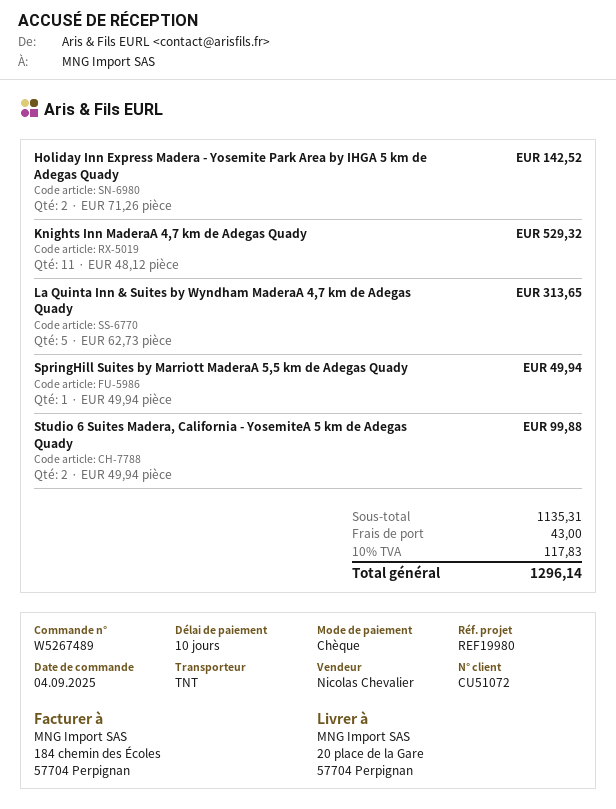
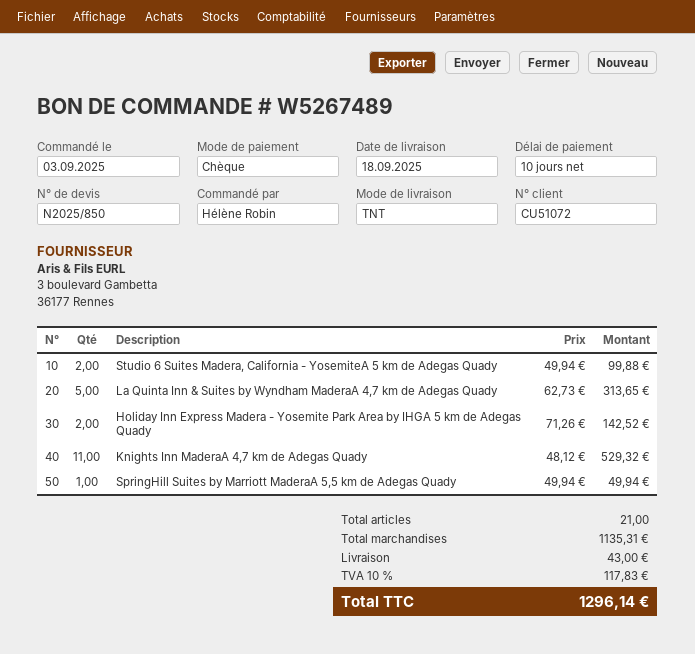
order date: 2025-09-04 -> 2025-09-03

